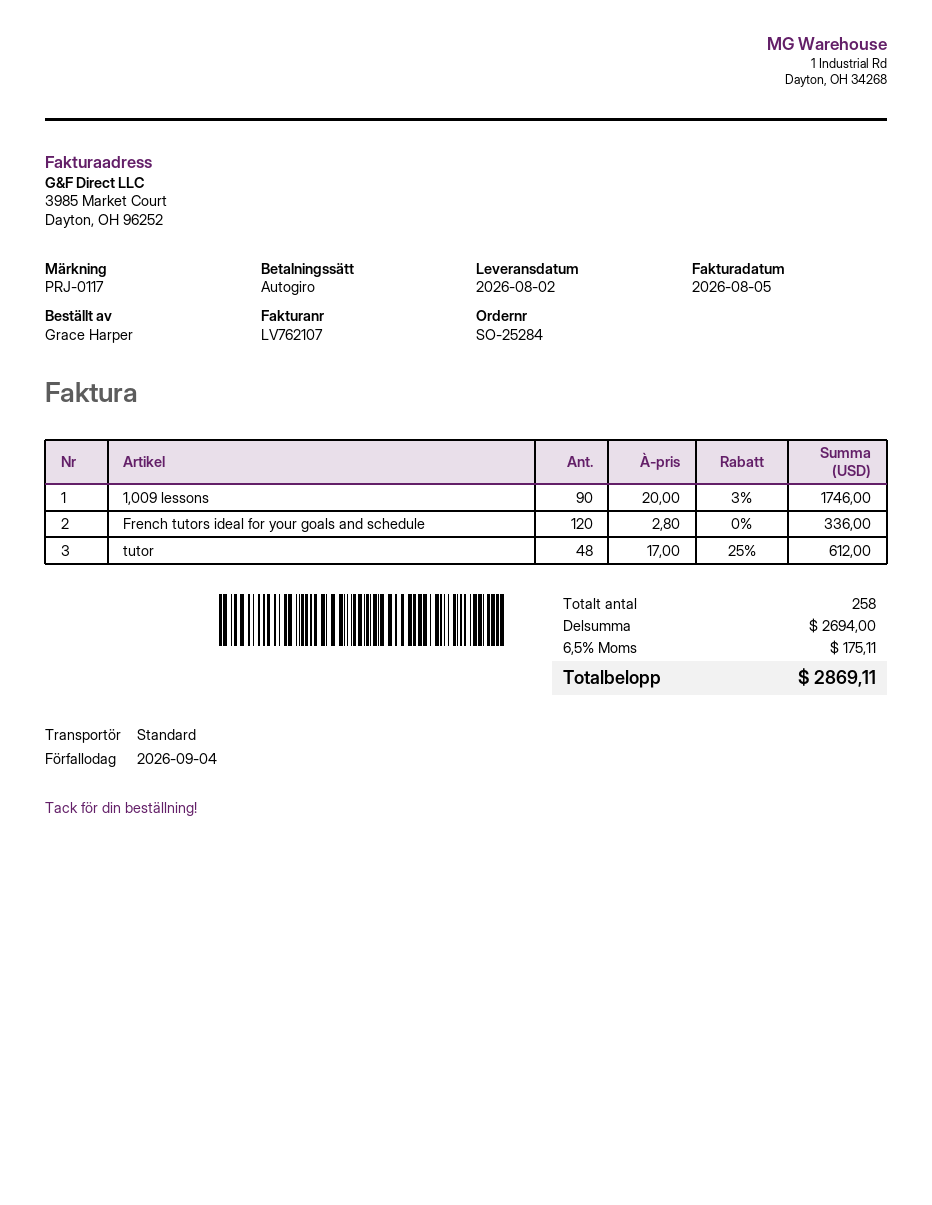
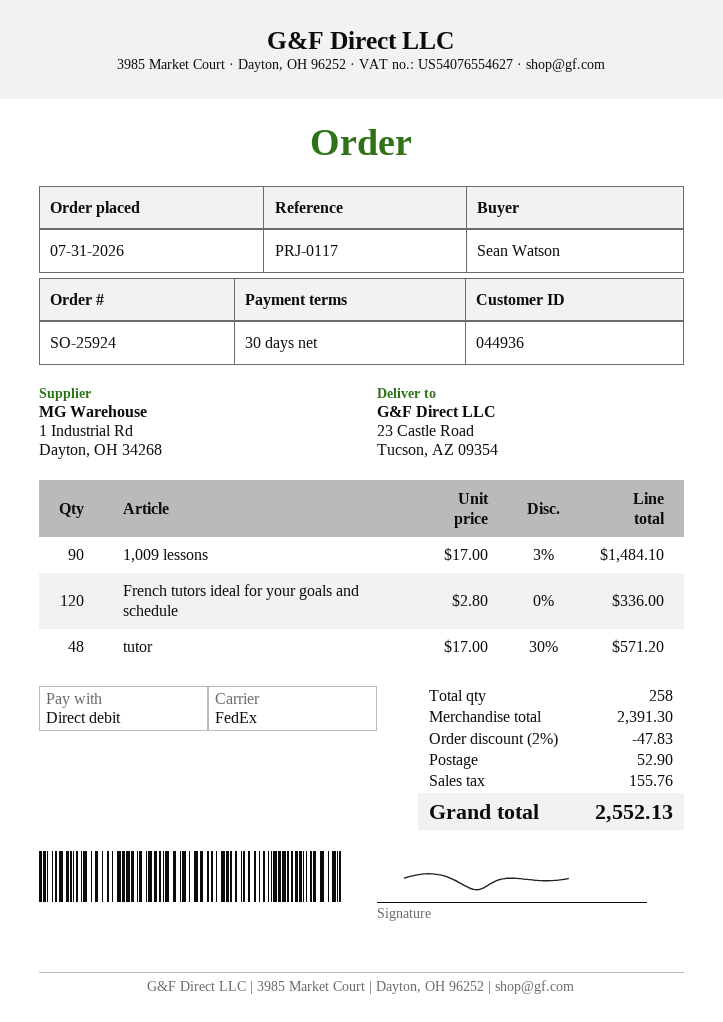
order number: SO-25284 -> SO-25924
ordered by: Grace Harper -> Sean Watson
shipping method: standard -> FedEx
1,009 lessons: 90 x 20.00 - 3% = 1746.00 -> 90 x 17.00 - 3% = 1484.10
tutor: 48 x 17.00 - 25% = 612.00 -> 48 x 17.00 - 30% = 571.20
subtotal: 2694.00 -> 2391.30
discount: none -> 2% = 47.83
shipping: none -> 52.90
tax: 175.11 -> 155.76
total: 2869.11 -> 2552.13

